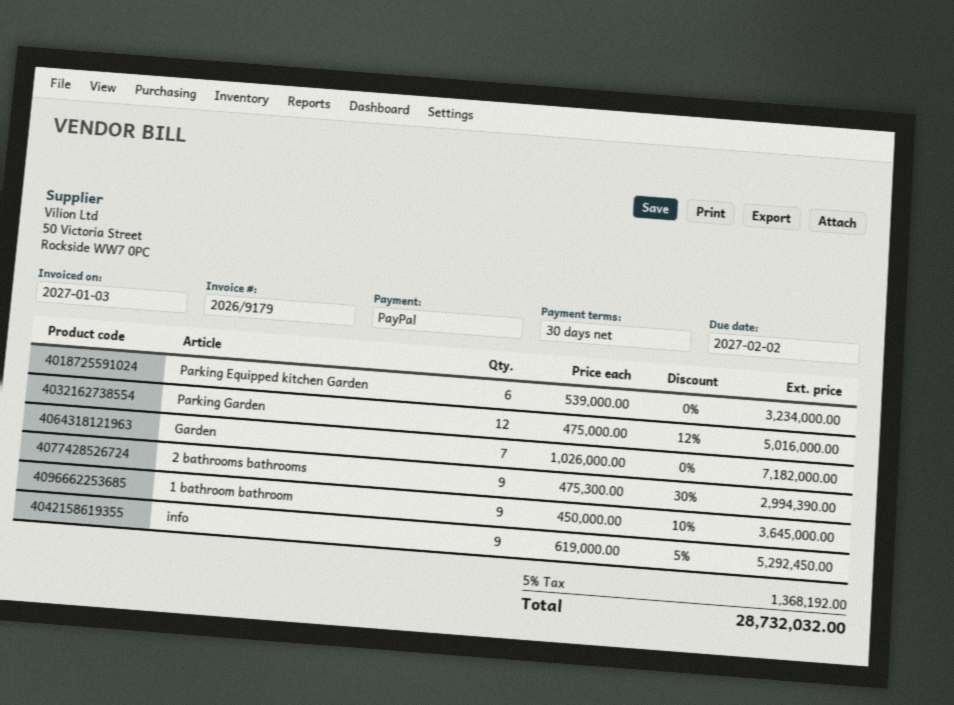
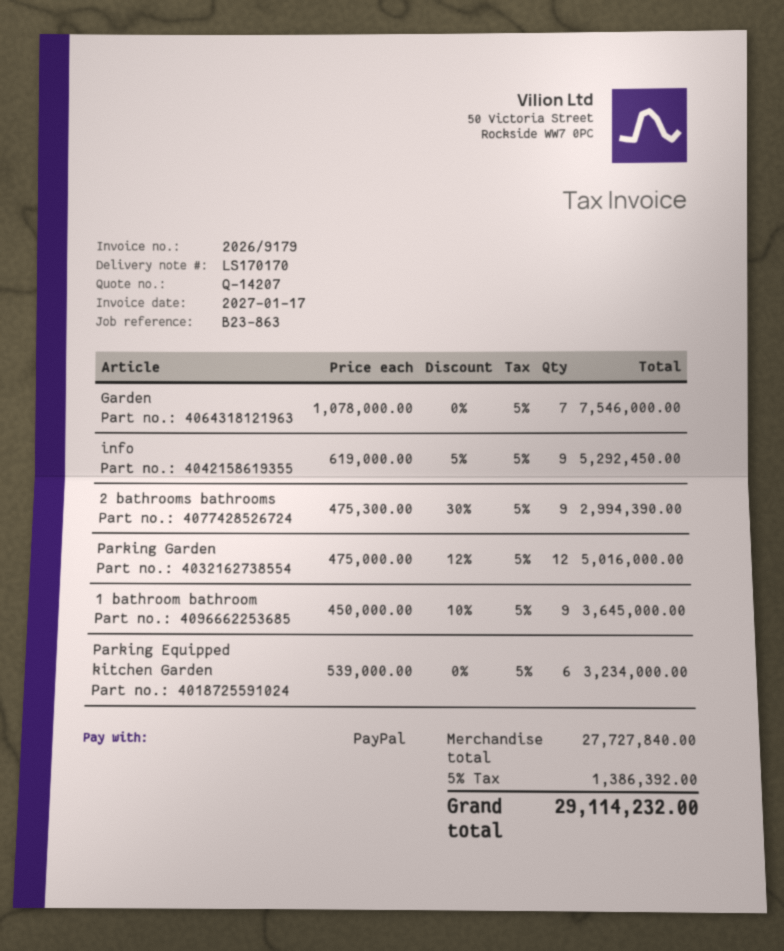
invoice date: 2027-01-03 -> 2027-01-17
Garden: 7 x 1026000.00 = 7182000.00 -> 7 x 1078000.00 = 7546000.00
tax: 5% = 1368192.00 -> 5% = 1386392.00
total: 28732032.00 -> 29114232.00

